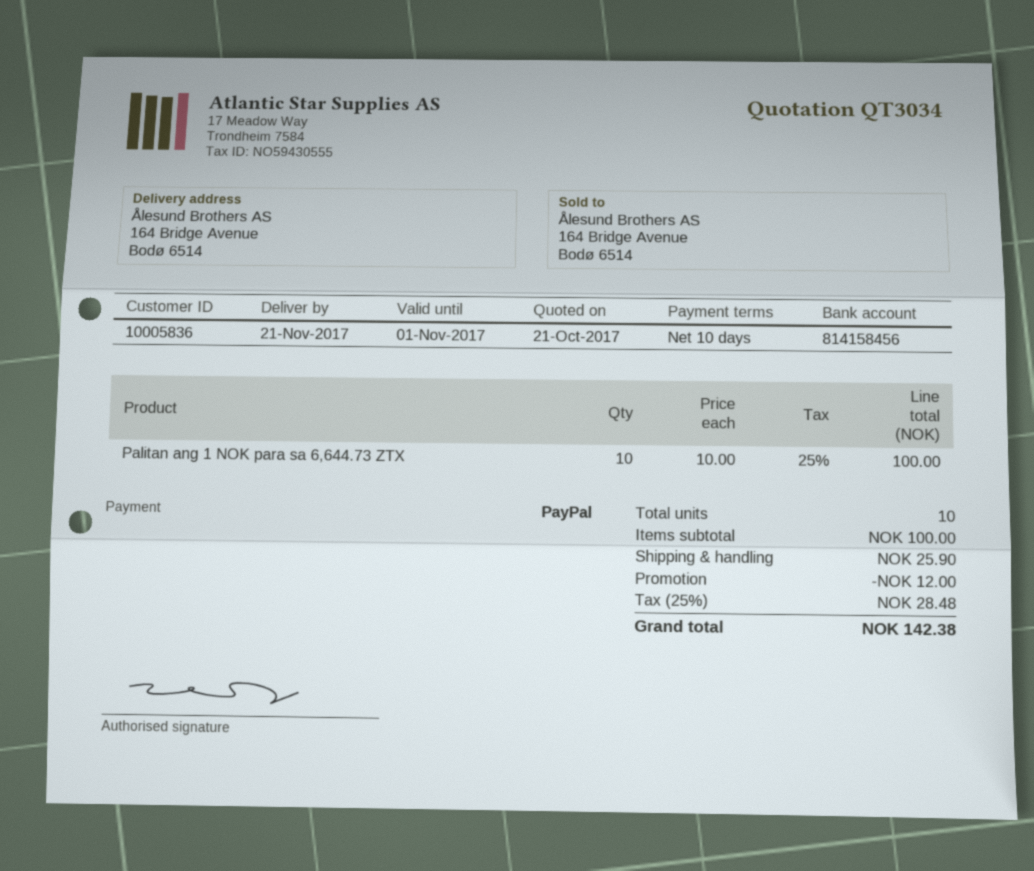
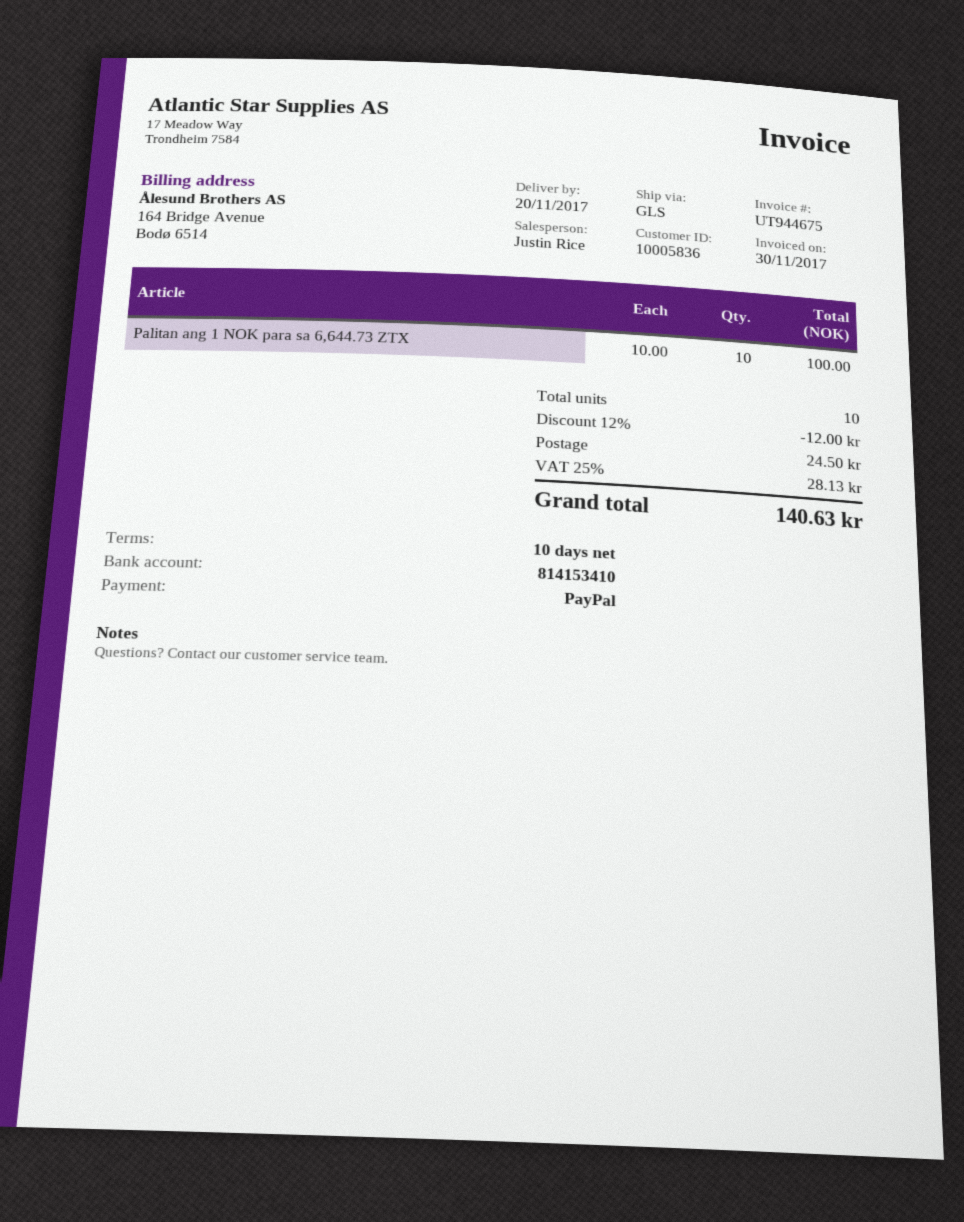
delivery date: 2017-11-21 -> 2017-11-20
bank account: 814158456 -> 814153410
shipping: 25.90 -> 24.50
tax: 25% = 28.48 -> 25% = 28.13
total: 142.38 -> 140.63

